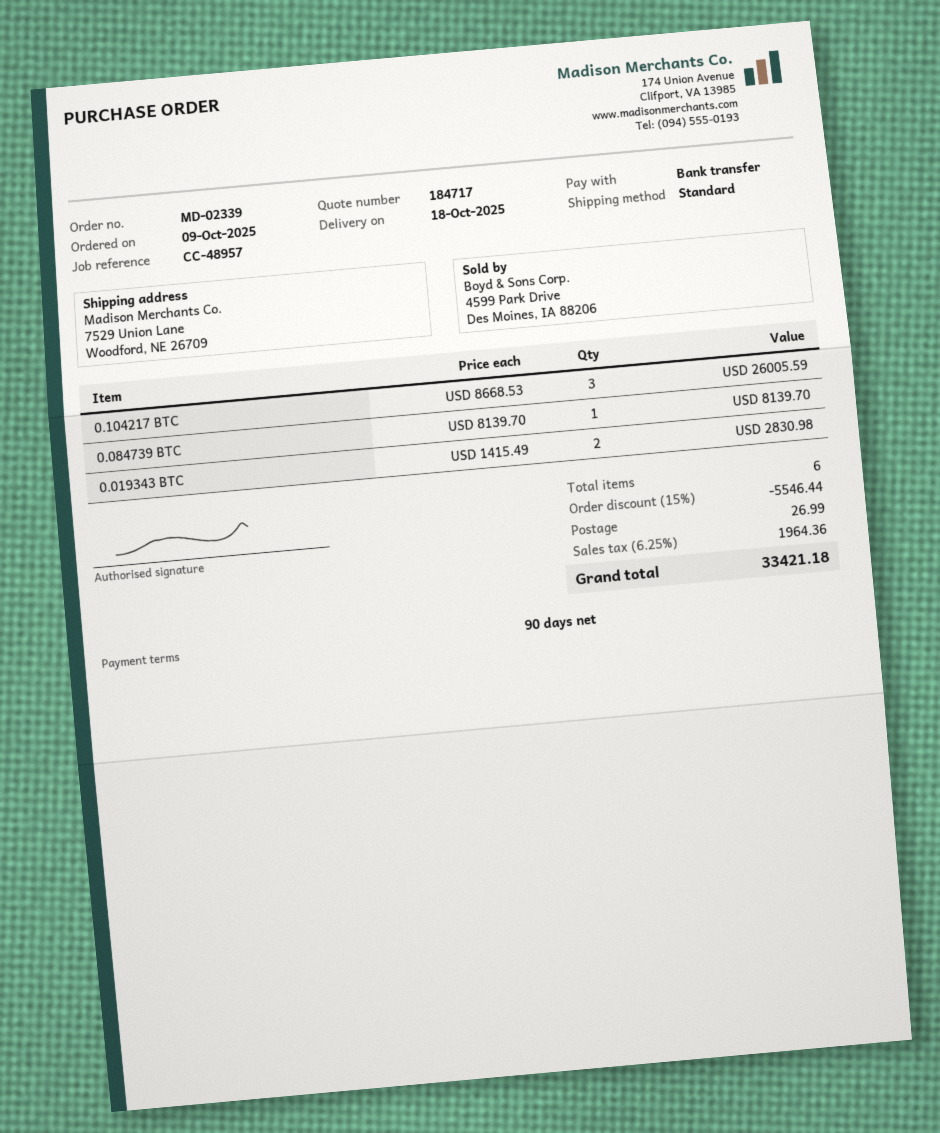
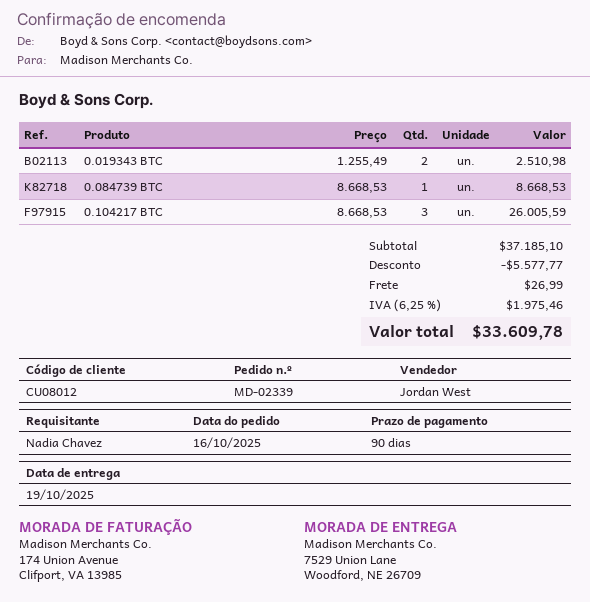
order date: 2025-10-09 -> 2025-10-16
delivery date: 2025-10-18 -> 2025-10-19
0.084739 BTC: 1 x 8139.70 = 8139.70 -> 1 x 8668.53 = 8668.53
0.019343 BTC: 2 x 1415.49 = 2830.98 -> 2 x 1255.49 = 2510.98
discount: 5546.44 -> 5577.77
tax: 6.25% = 1964.36 -> 6.25% = 1975.46
total: 33421.18 -> 33609.78

